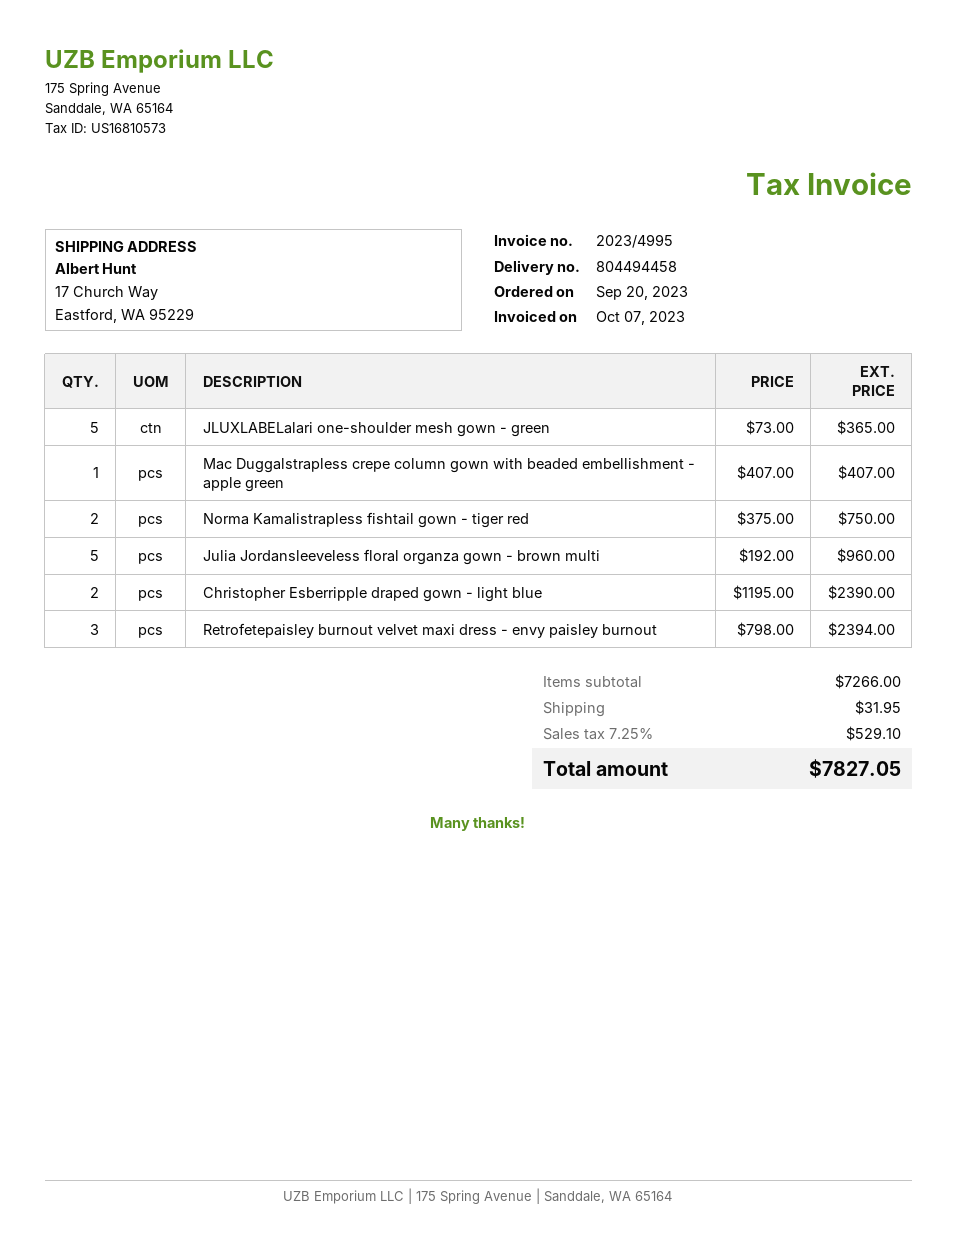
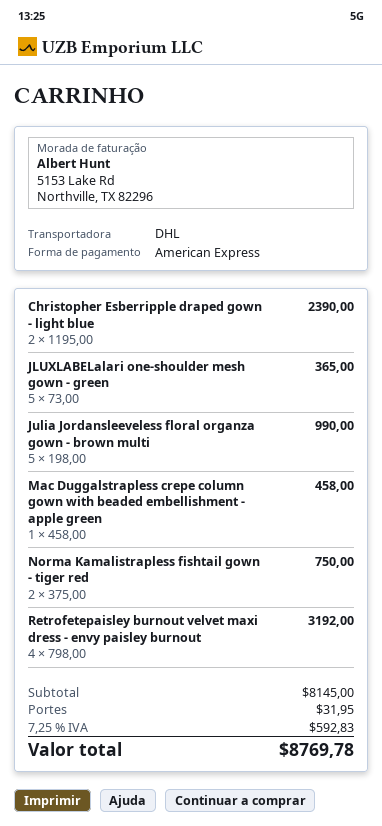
Mac Duggalstrapless crepe column gown with beaded embellishment - apple green: 1 x 407.00 = 407.00 -> 1 x 458.00 = 458.00
Julia Jordansleeveless floral organza gown - brown multi: 5 x 192.00 = 960.00 -> 5 x 198.00 = 990.00
Retrofetepaisley burnout velvet maxi dress - envy paisley burnout: 3 x 798.00 = 2394.00 -> 4 x 798.00 = 3192.00
subtotal: 7266.00 -> 8145.00
tax: 7.25% = 529.10 -> 7.25% = 592.83
total: 7827.05 -> 8769.78

